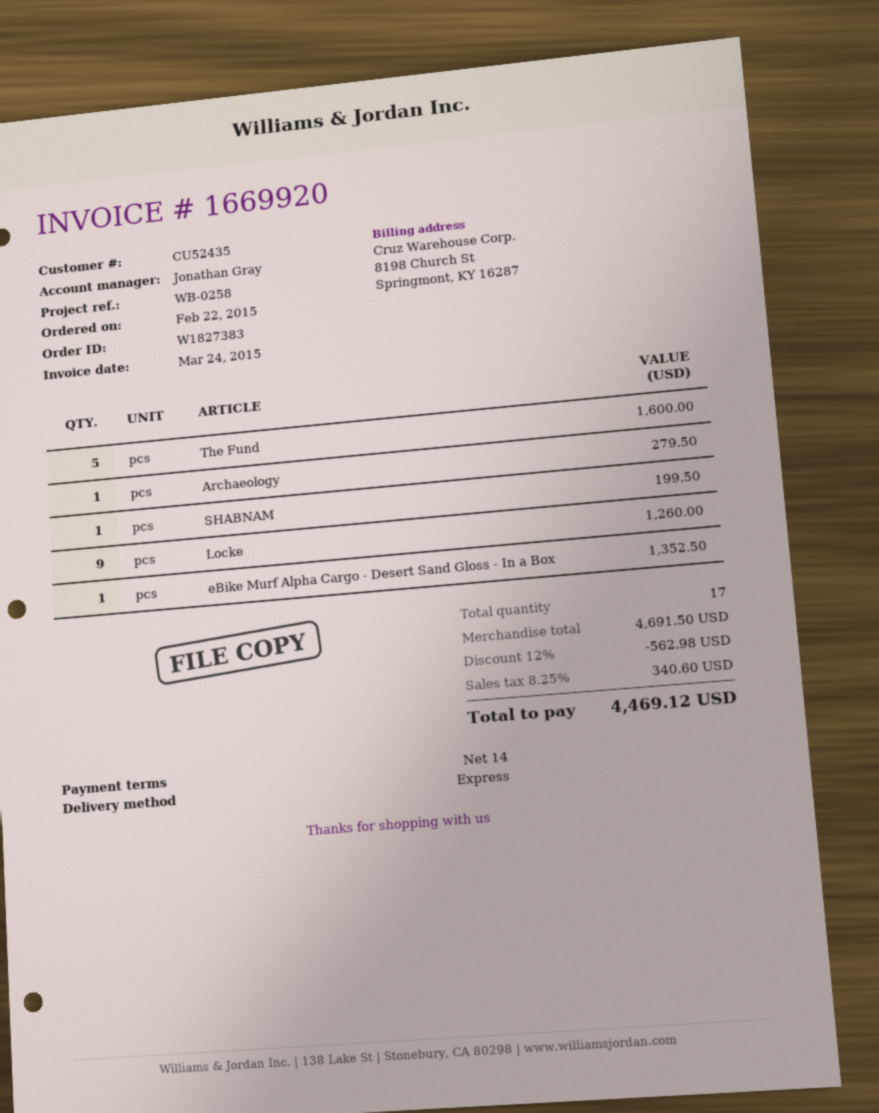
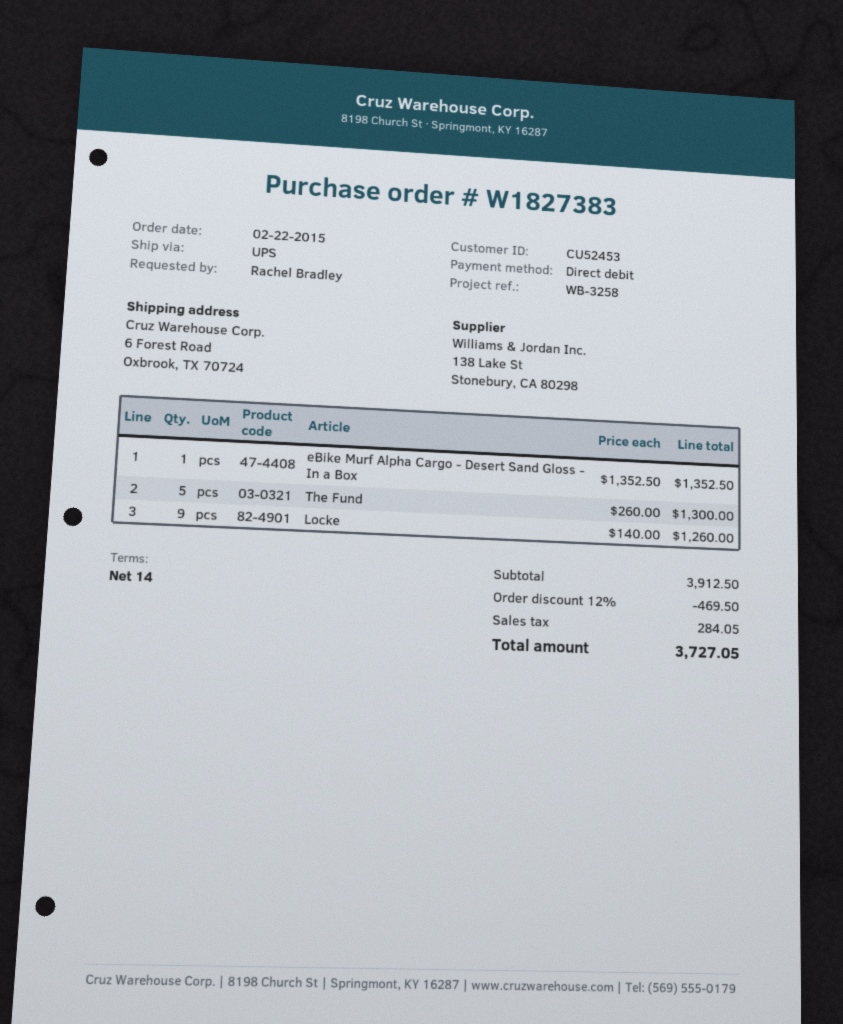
customer number: CU52435 -> CU52453
reference: WB-0258 -> WB-3258
shipping method: express -> UPS
The Fund: 5 for 1600.00 -> 5 for 1300.00
Archaeology: 1 for 279.50 -> none
SHABNAM: 1 for 199.50 -> none
subtotal: 4691.50 -> 3912.50
discount: 12% = 562.98 -> 12% = 469.50
tax: 340.60 -> 284.05
total: 4469.12 -> 3727.05

